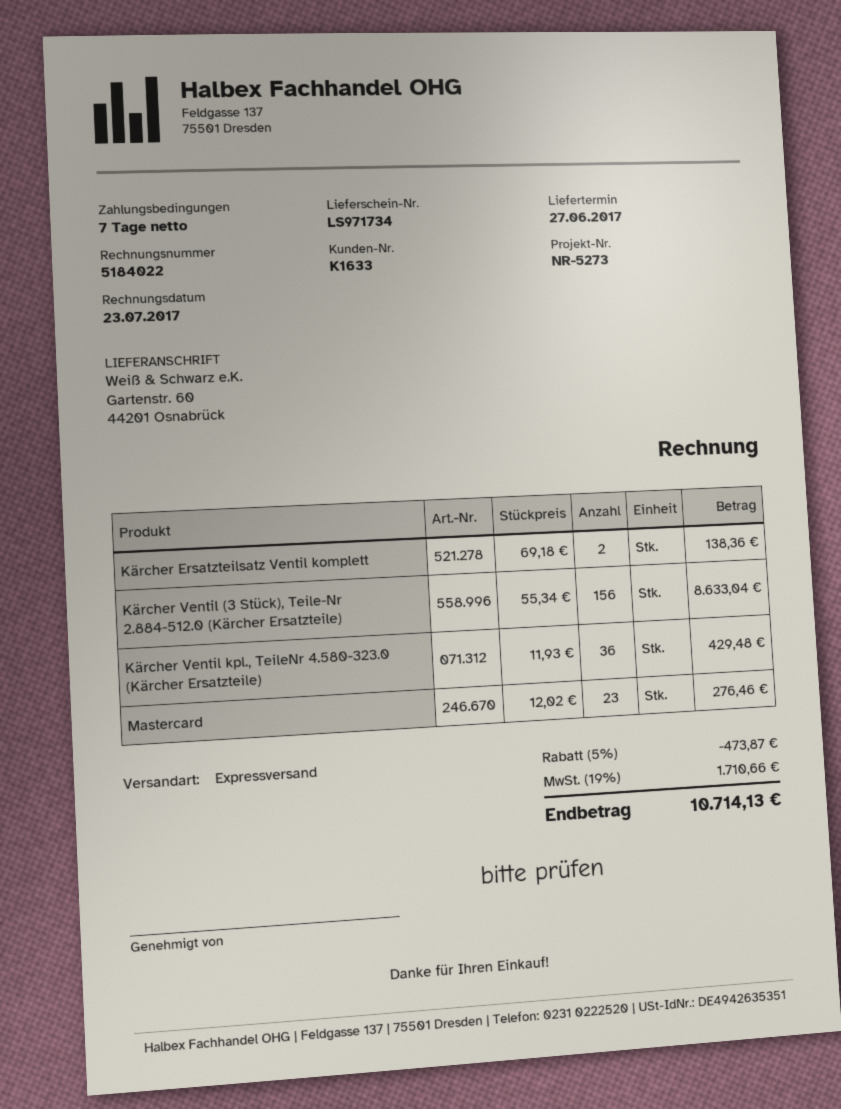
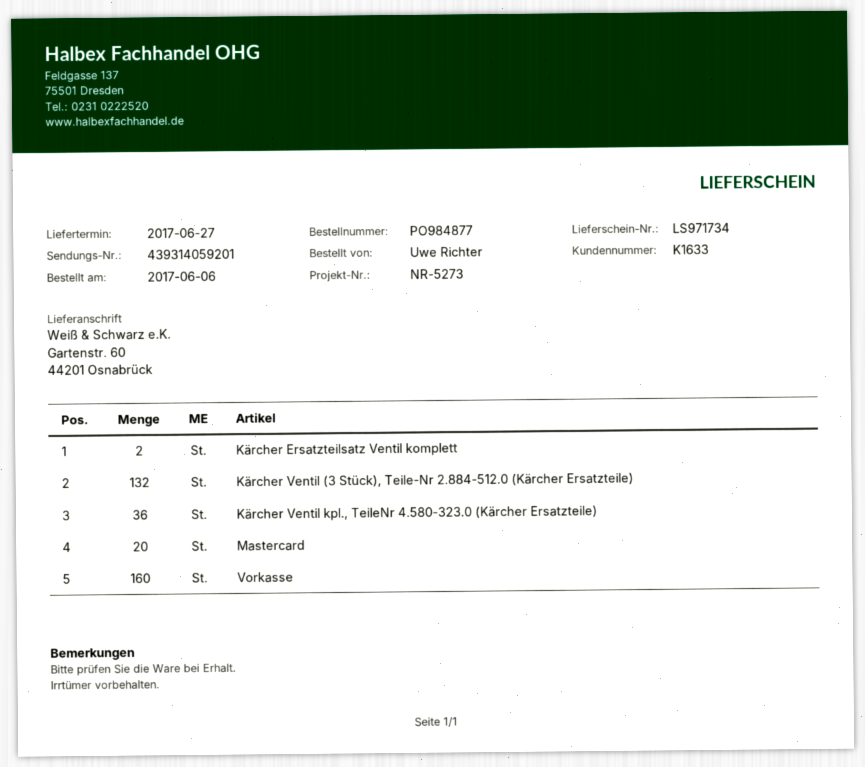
Kärcher Ventil (3 Stück), Teile-Nr 2.884-512.0 (Kärcher Ersatzteile): 156 -> 132
Mastercard: 23 -> 20
Vorkasse: none -> 160

